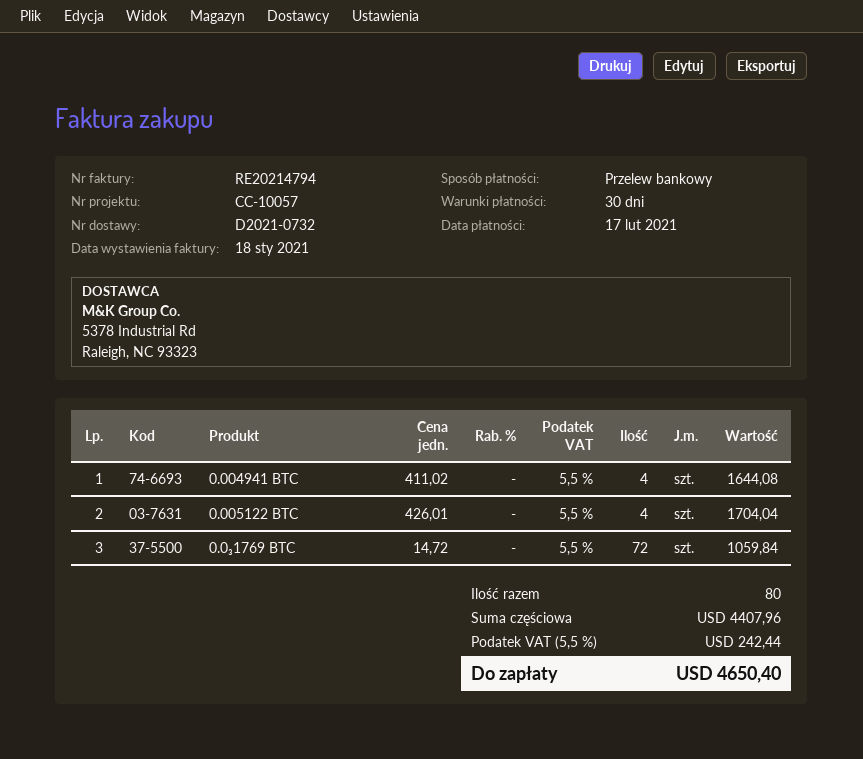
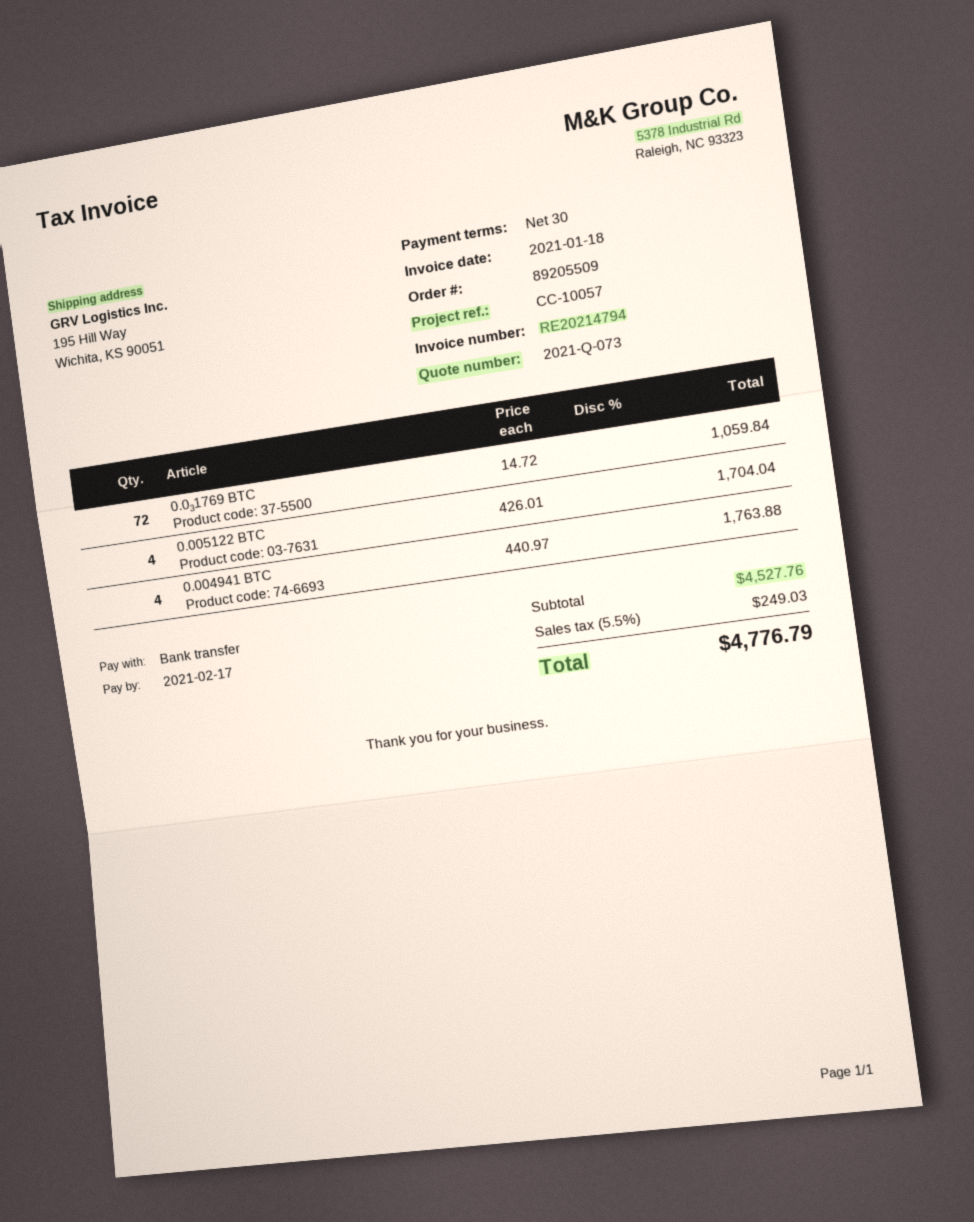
0.004941 BTC: 4 x 411.02 = 1644.08 -> 4 x 440.97 = 1763.88
subtotal: 4407.96 -> 4527.76
tax: 5.5% = 242.44 -> 5.5% = 249.03
total: 4650.40 -> 4776.79

